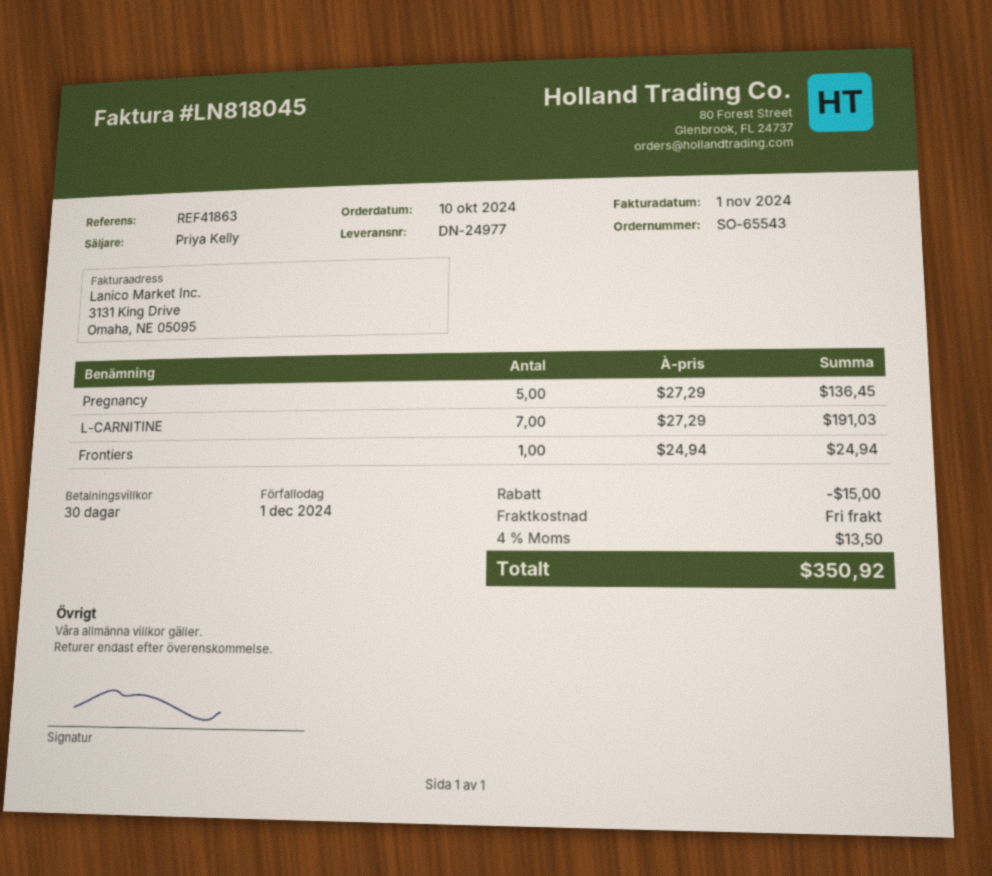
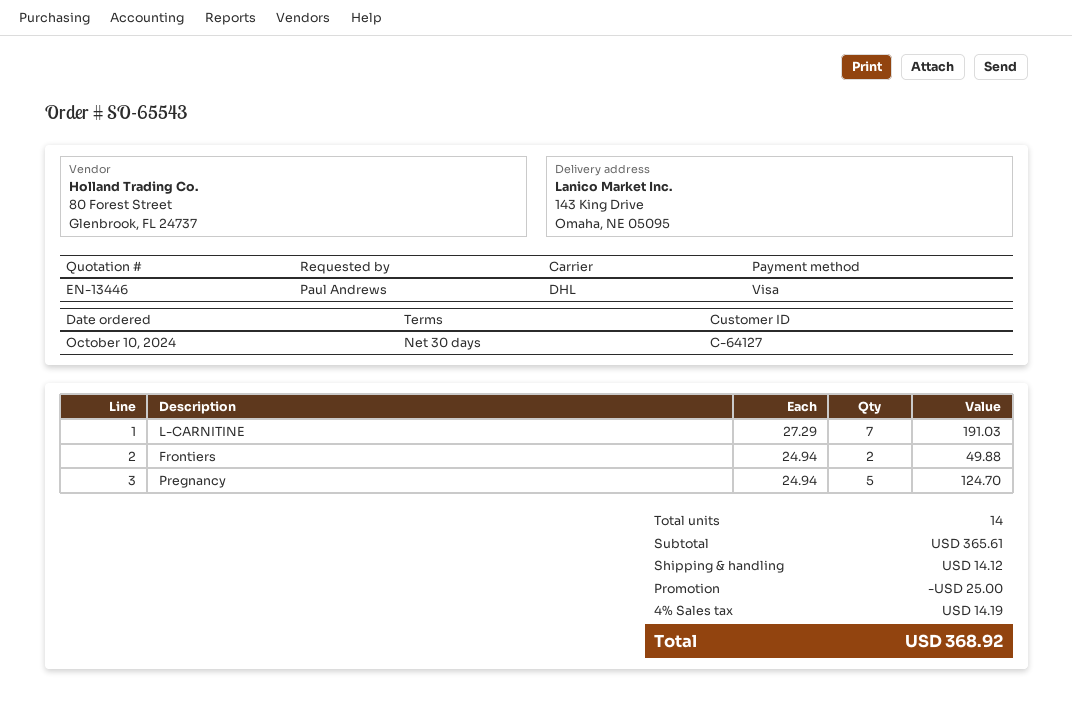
Pregnancy: 5 x 27.29 = 136.45 -> 5 x 24.94 = 124.70
Frontiers: 1 x 24.94 = 24.94 -> 2 x 24.94 = 49.88
discount: 15.00 -> 25.00
shipping: 0.00 -> 14.12
tax: 4% = 13.50 -> 4% = 14.19
total: 350.92 -> 368.92

